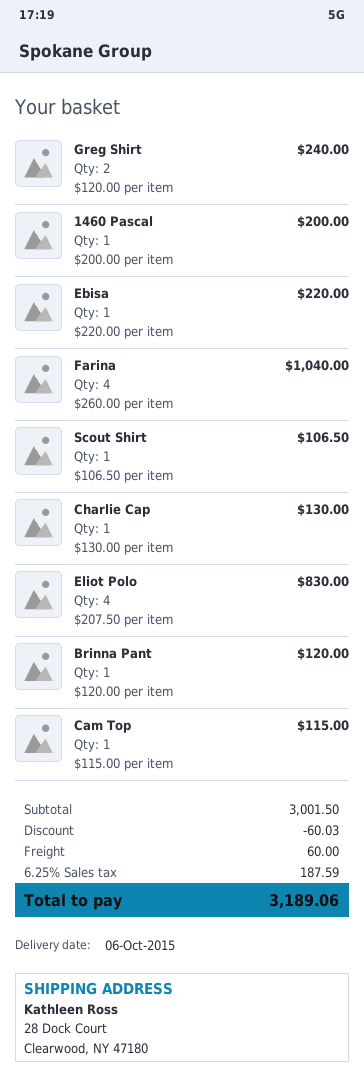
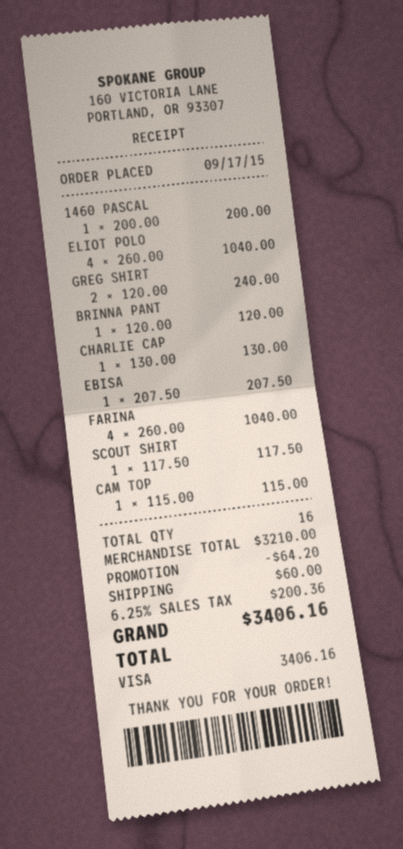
Ebisa: 1 x 220.00 = 220.00 -> 1 x 207.50 = 207.50
Scout Shirt: 1 x 106.50 = 106.50 -> 1 x 117.50 = 117.50
Eliot Polo: 4 x 207.50 = 830.00 -> 4 x 260.00 = 1040.00
subtotal: 3001.50 -> 3210.00
discount: 60.03 -> 64.20
tax: 6.25% = 187.59 -> 6.25% = 200.36
total: 3189.06 -> 3406.16

